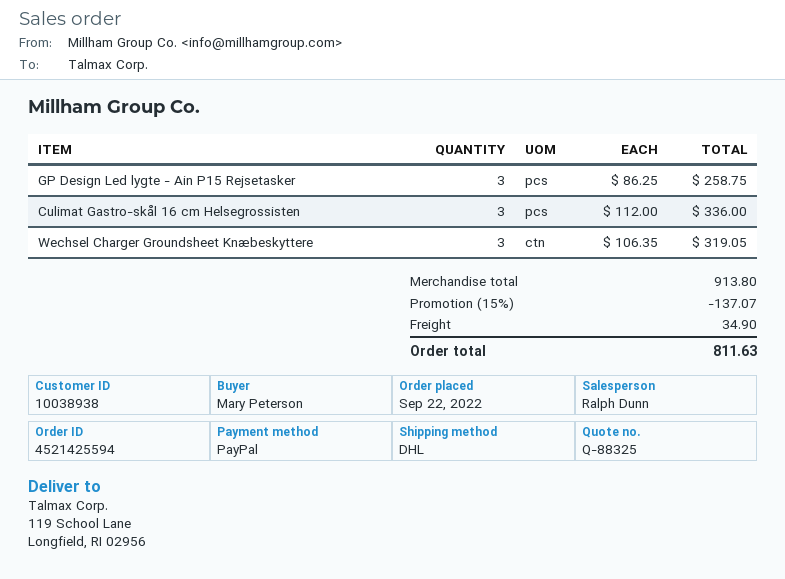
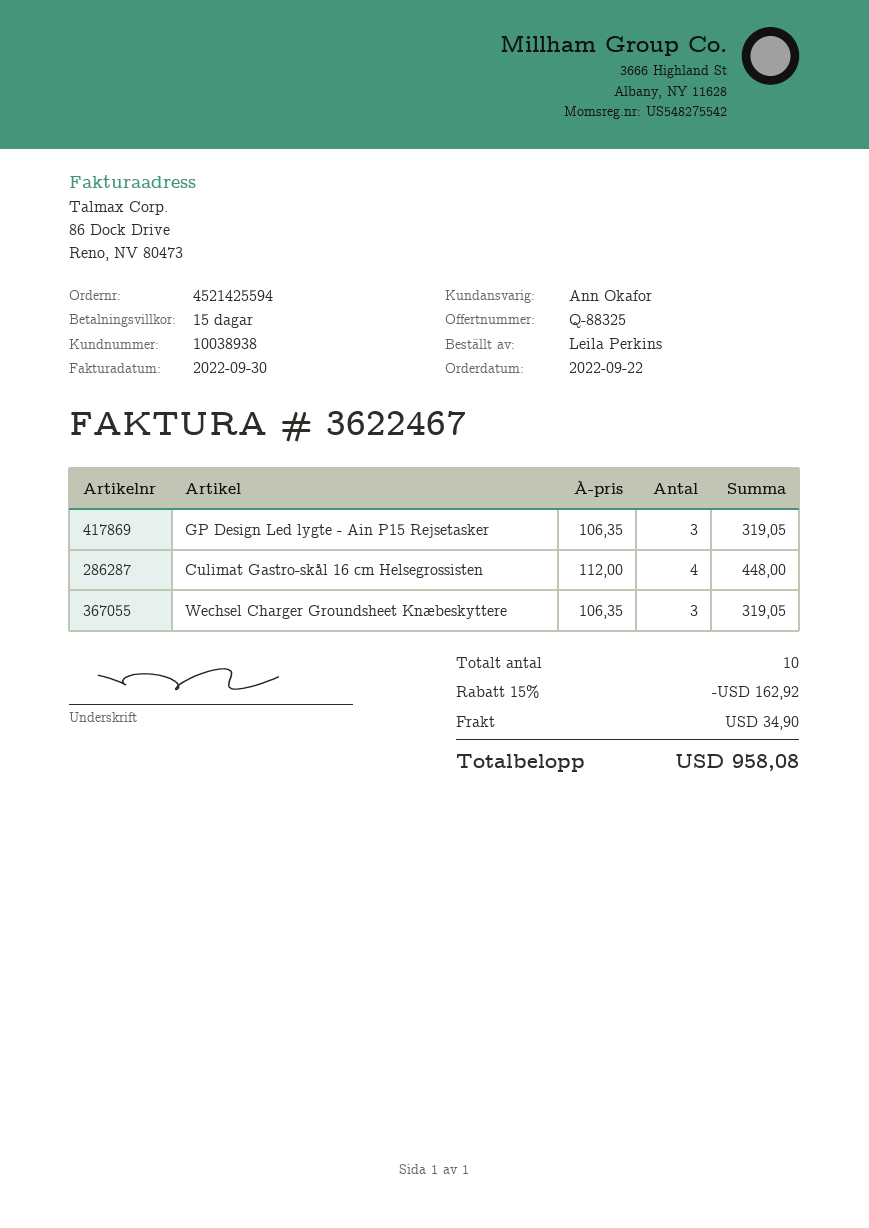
ordered by: Mary Peterson -> Leila Perkins
sales rep: Ralph Dunn -> Ann Okafor
GP Design Led lygte - Ain P15 Rejsetasker: 3 x 86.25 = 258.75 -> 3 x 106.35 = 319.05
Culimat Gastro-skål 16 cm Helsegrossisten: 3 x 112.00 = 336.00 -> 4 x 112.00 = 448.00
discount: 15% = 137.07 -> 15% = 162.92
total: 811.63 -> 958.08

